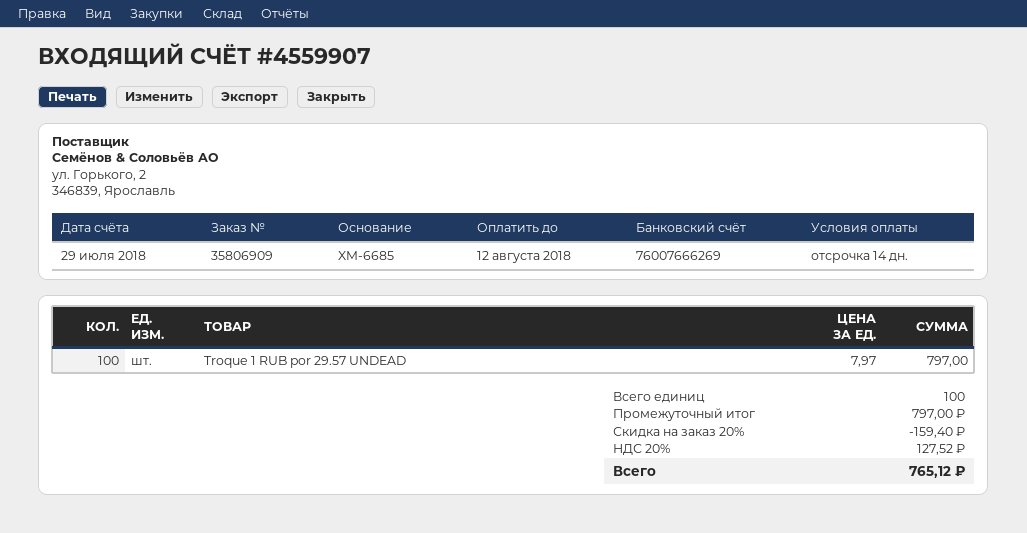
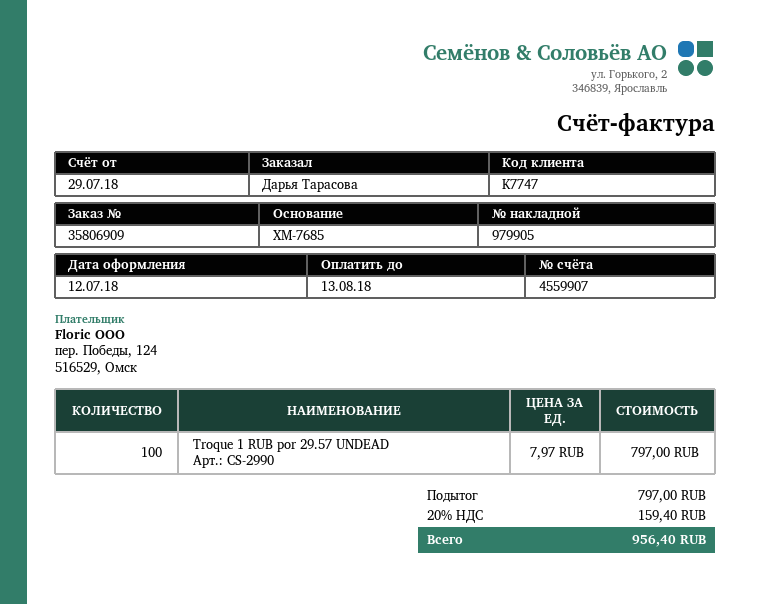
due date: 2018-08-12 -> 2018-08-13
reference: XM-6685 -> XM-7685
discount: 20% = 159.40 -> none
tax: 20% = 127.52 -> 20% = 159.40
total: 765.12 -> 956.40

